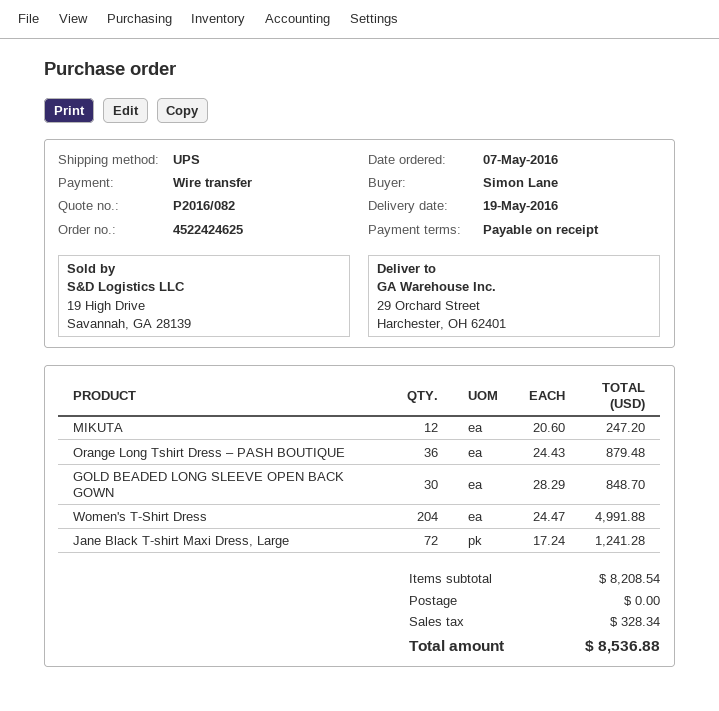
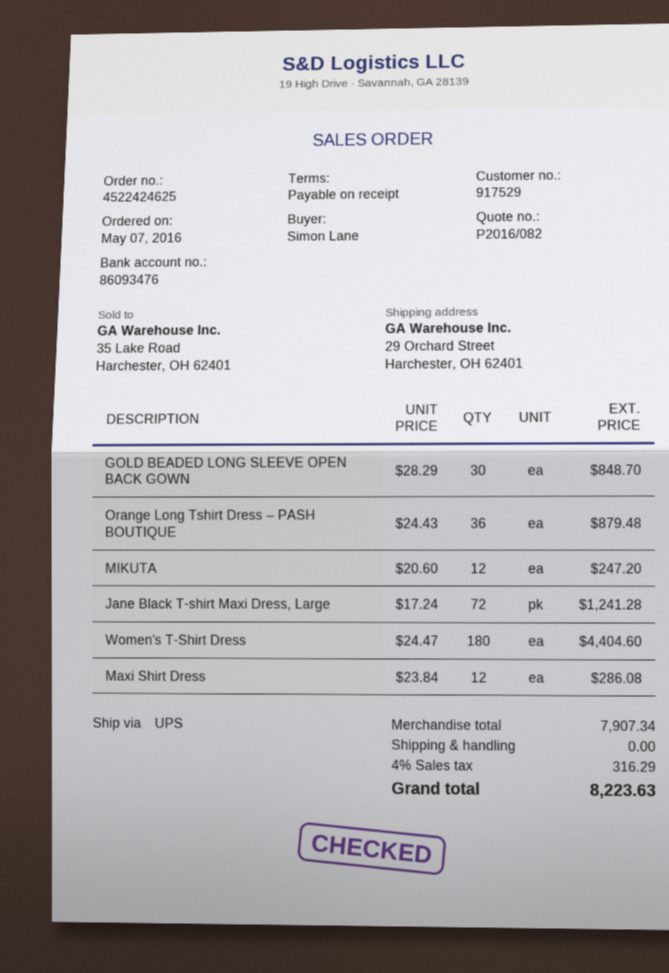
Women's T-Shirt Dress: 204 x 24.47 = 4991.88 -> 180 x 24.47 = 4404.60
Maxi Shirt Dress: none -> 12 x 23.84 = 286.08
subtotal: 8208.54 -> 7907.34
tax: 328.34 -> 316.29
total: 8536.88 -> 8223.63

